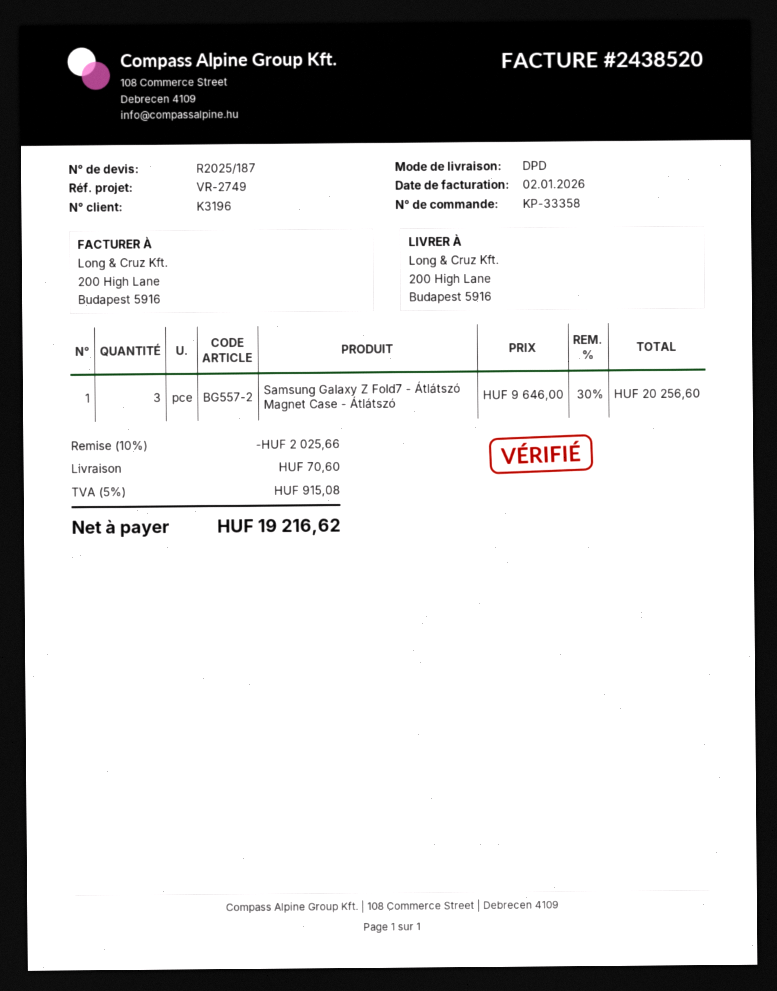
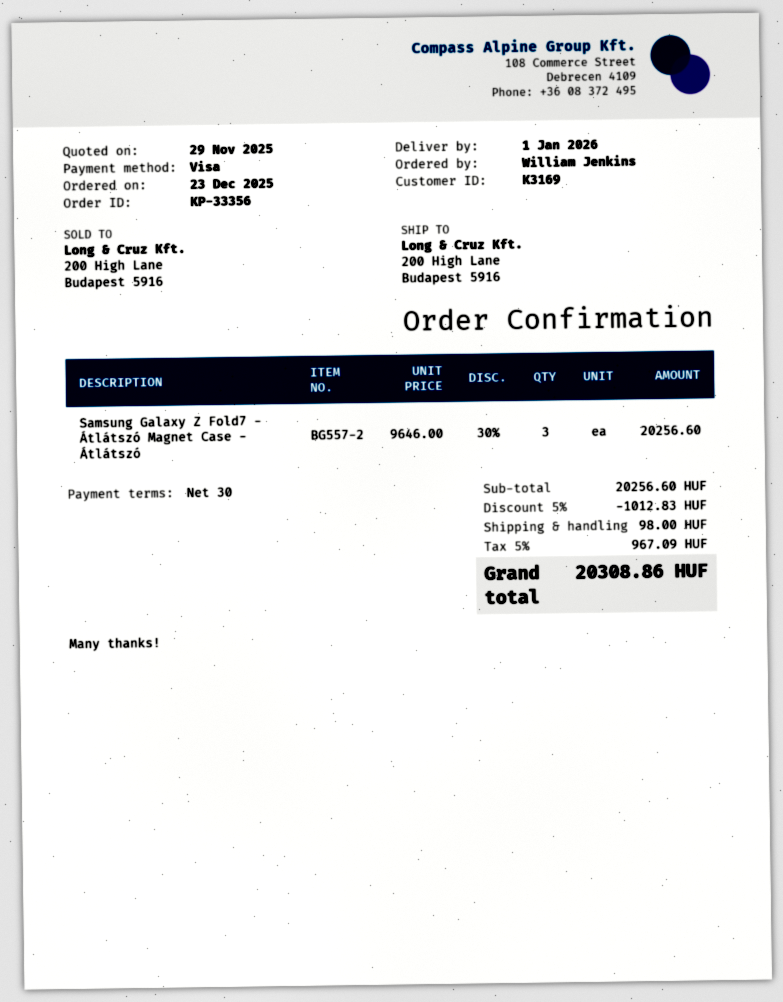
order number: KP-33358 -> KP-33356
customer number: K3196 -> K3169
discount: 10% = 2025.66 -> 5% = 1012.83
shipping: 70.60 -> 98.00
tax: 5% = 915.08 -> 5% = 967.09
total: 19216.62 -> 20308.86

